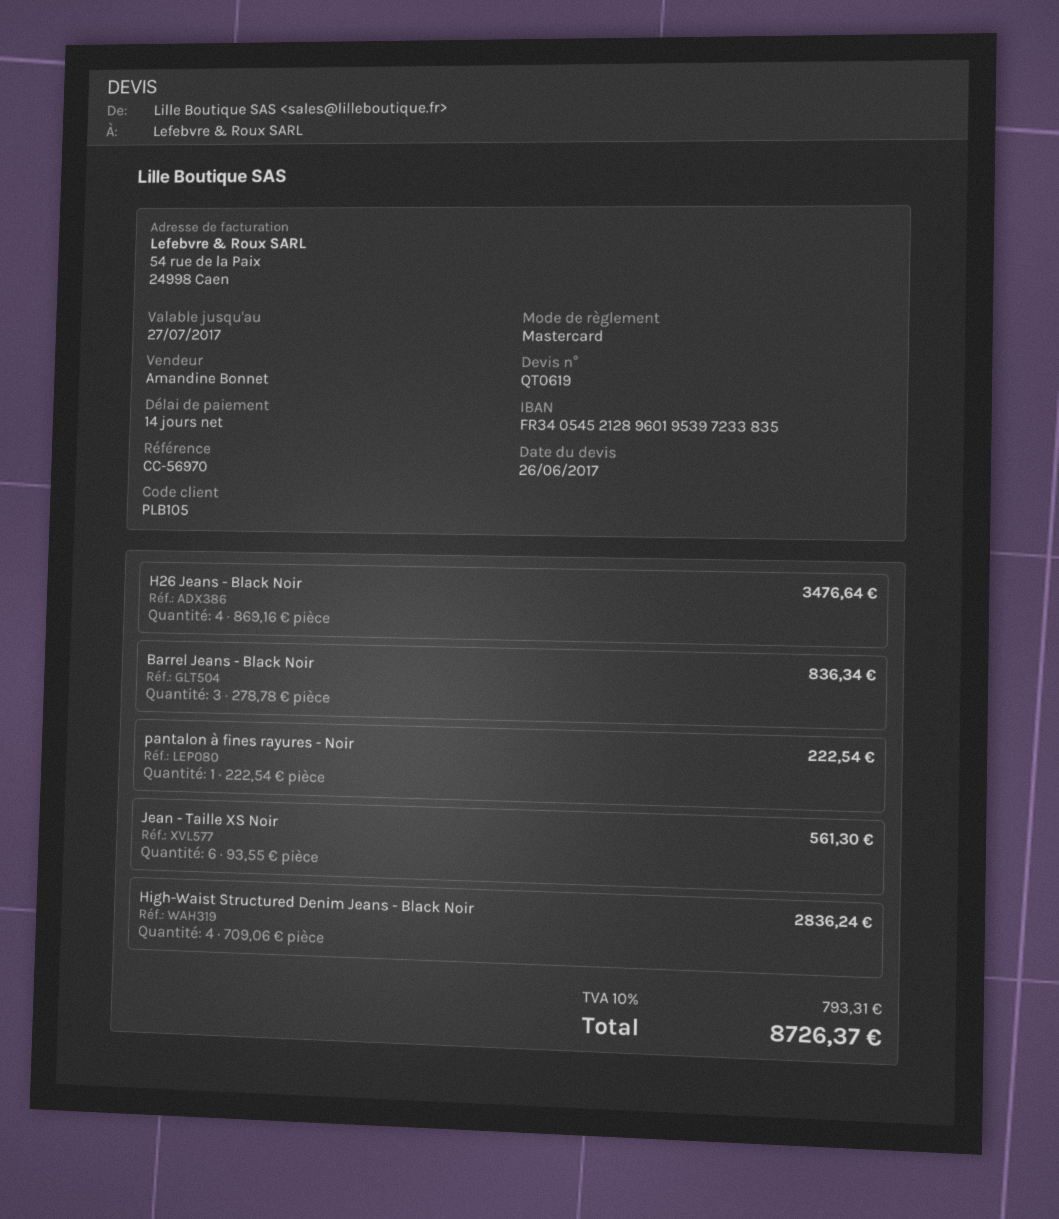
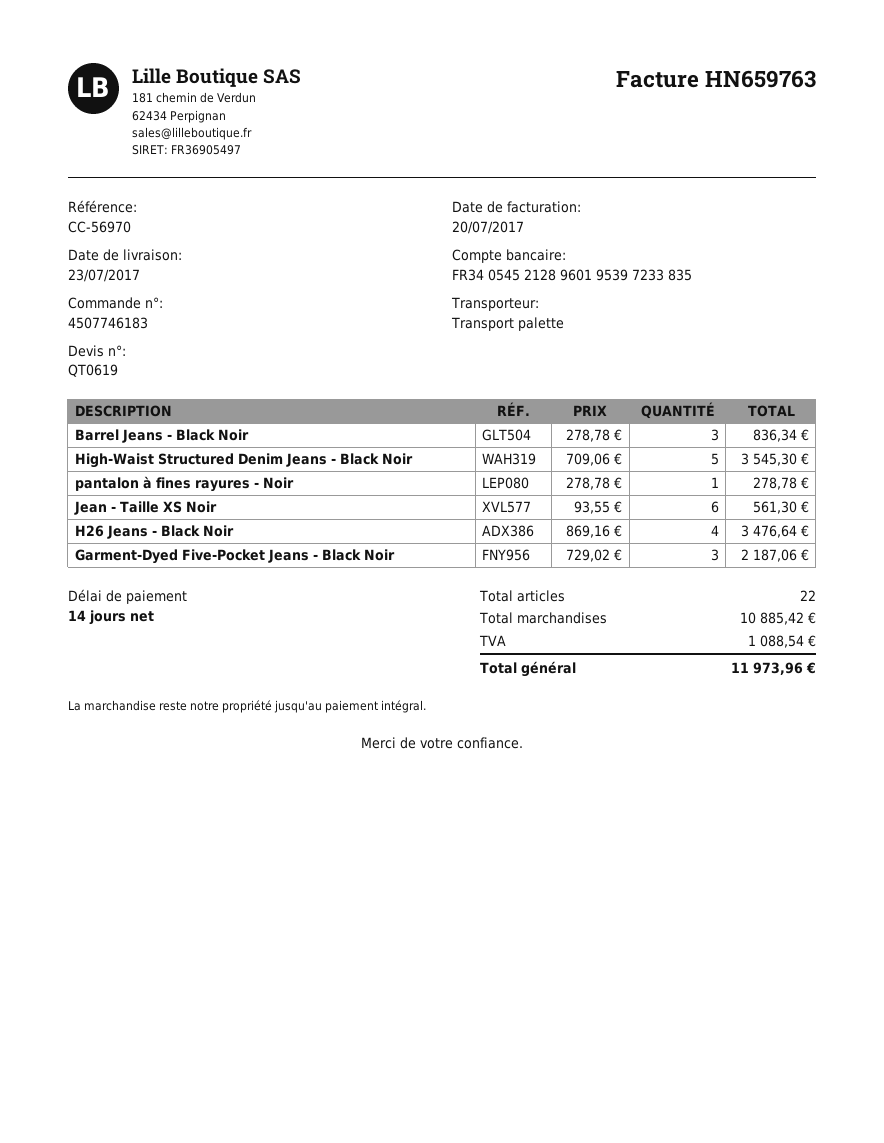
pantalon à fines rayures - Noir: 1 x 222.54 = 222.54 -> 1 x 278.78 = 278.78
High-Waist Structured Denim Jeans - Black Noir: 4 x 709.06 = 2836.24 -> 5 x 709.06 = 3545.30
Garment-Dyed Five-Pocket Jeans - Black Noir: none -> 3 x 729.02 = 2187.06
tax: 793.31 -> 1088.54
total: 8726.37 -> 11973.96

